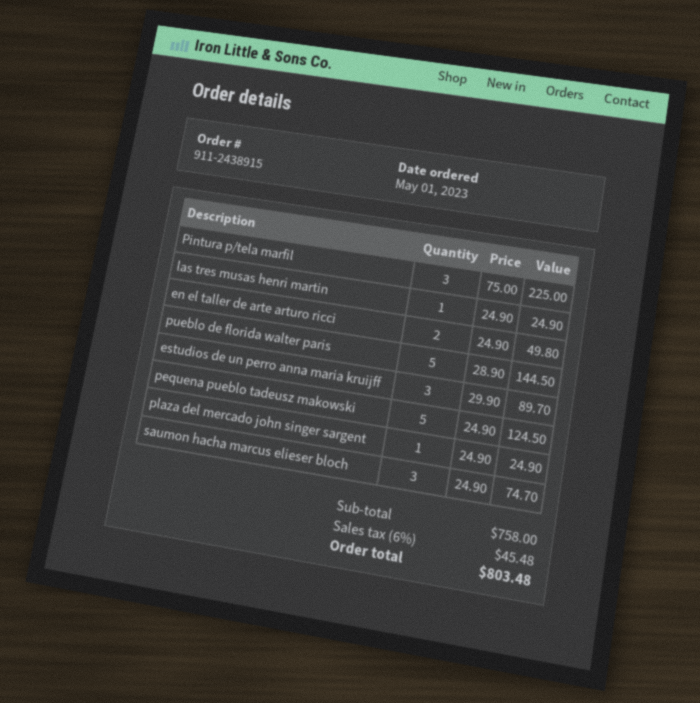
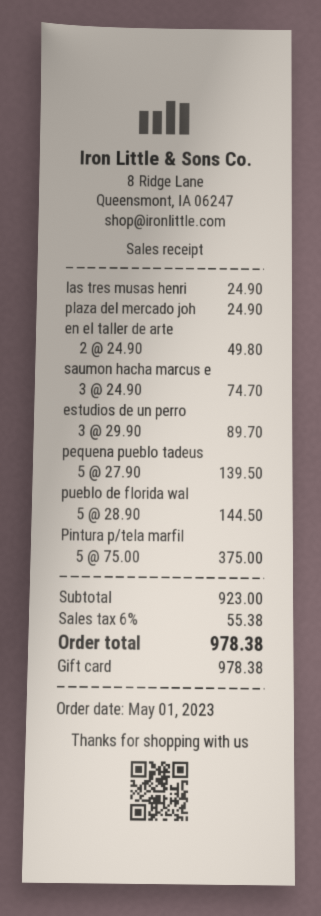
Pintura p/tela marfil: 3 x 75.00 = 225.00 -> 5 x 75.00 = 375.00
pequena pueblo tadeusz makowski: 5 x 24.90 = 124.50 -> 5 x 27.90 = 139.50
subtotal: 758.00 -> 923.00
tax: 6% = 45.48 -> 6% = 55.38
total: 803.48 -> 978.38

